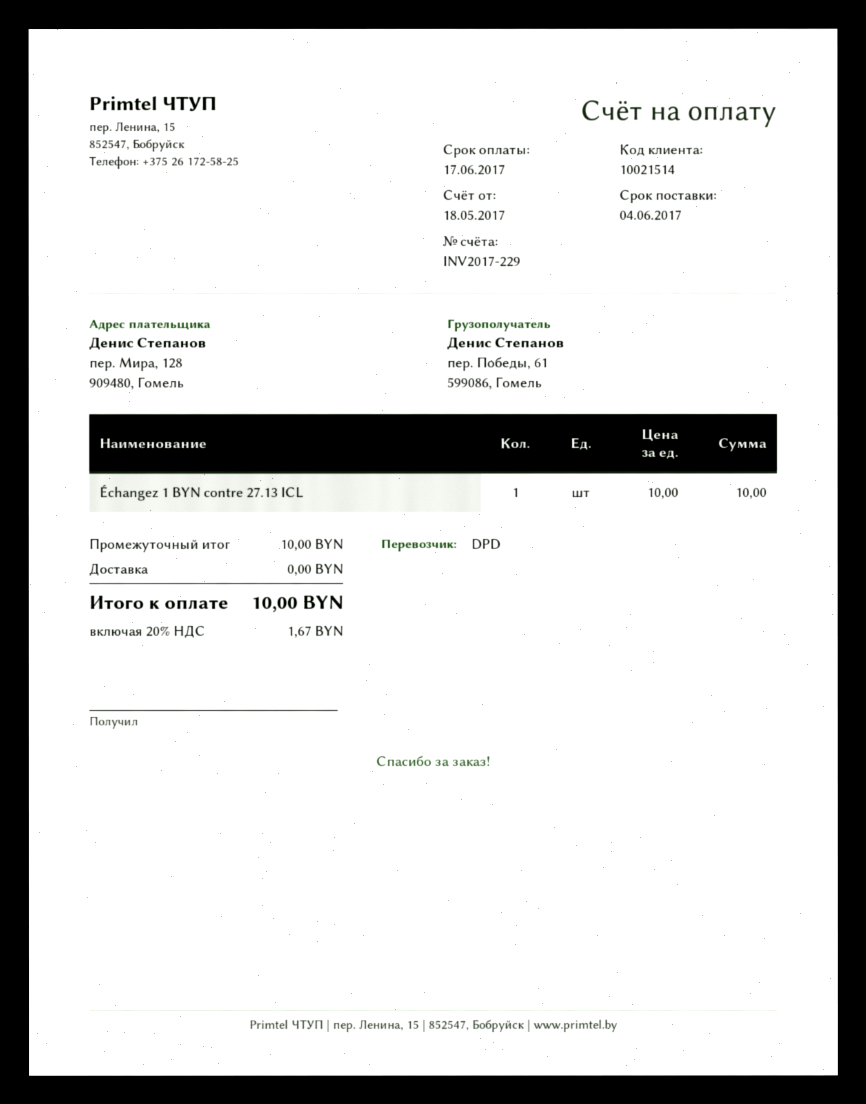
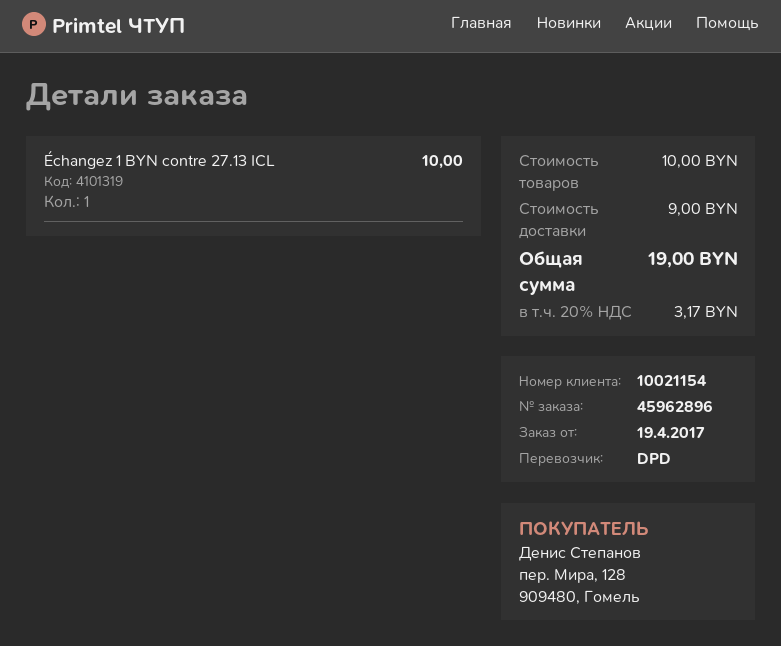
customer number: 10021514 -> 10021154
shipping: 0.00 -> 9.00
tax: 20% = 1.67 -> 20% = 3.17
total: 10.00 -> 19.00

